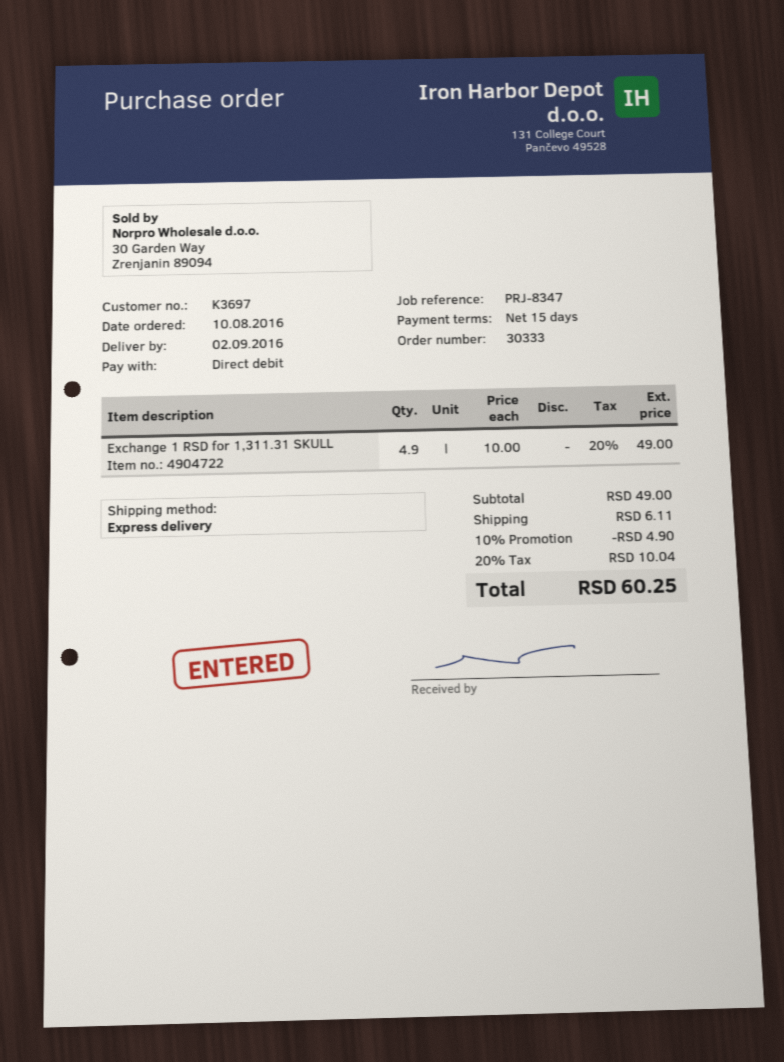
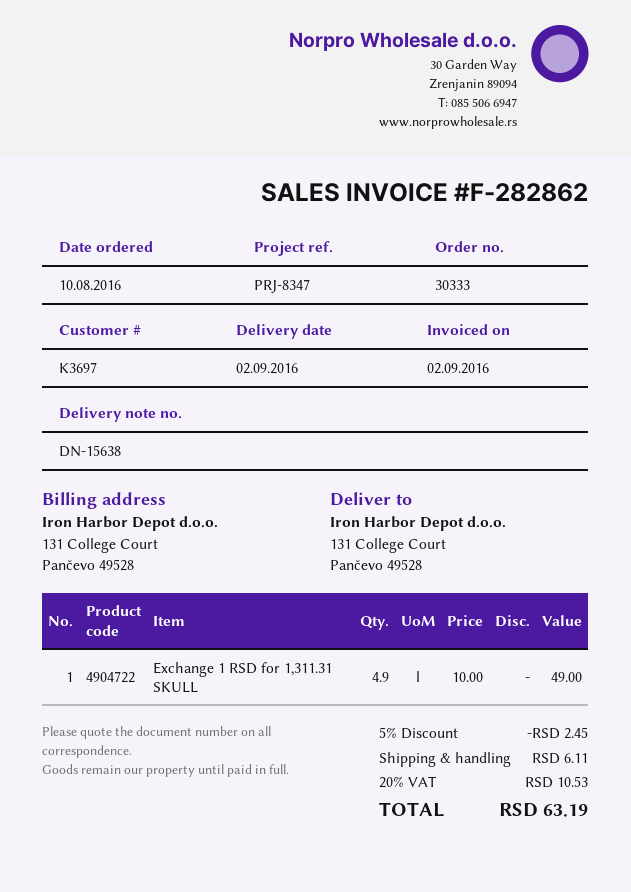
discount: 10% = 4.90 -> 5% = 2.45
tax: 20% = 10.04 -> 20% = 10.53
total: 60.25 -> 63.19

